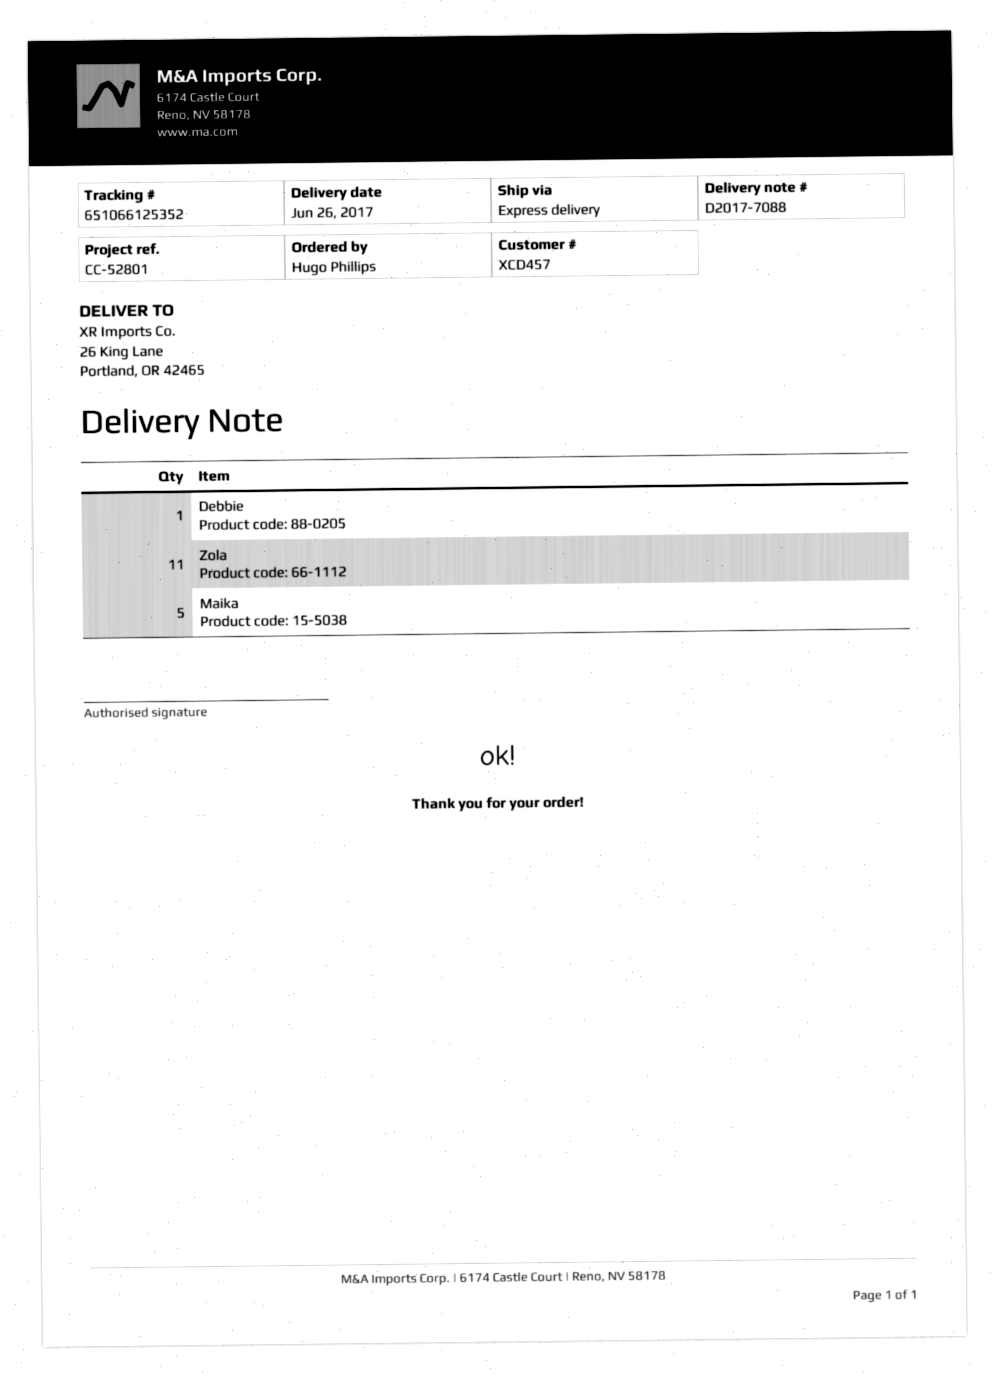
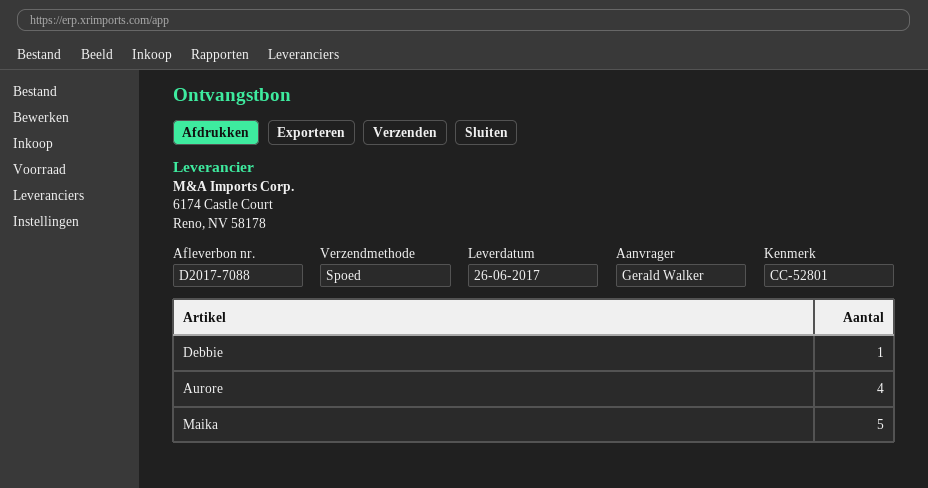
ordered by: Hugo Phillips -> Gerald Walker
Zola: 11 -> none
Aurore: none -> 4

